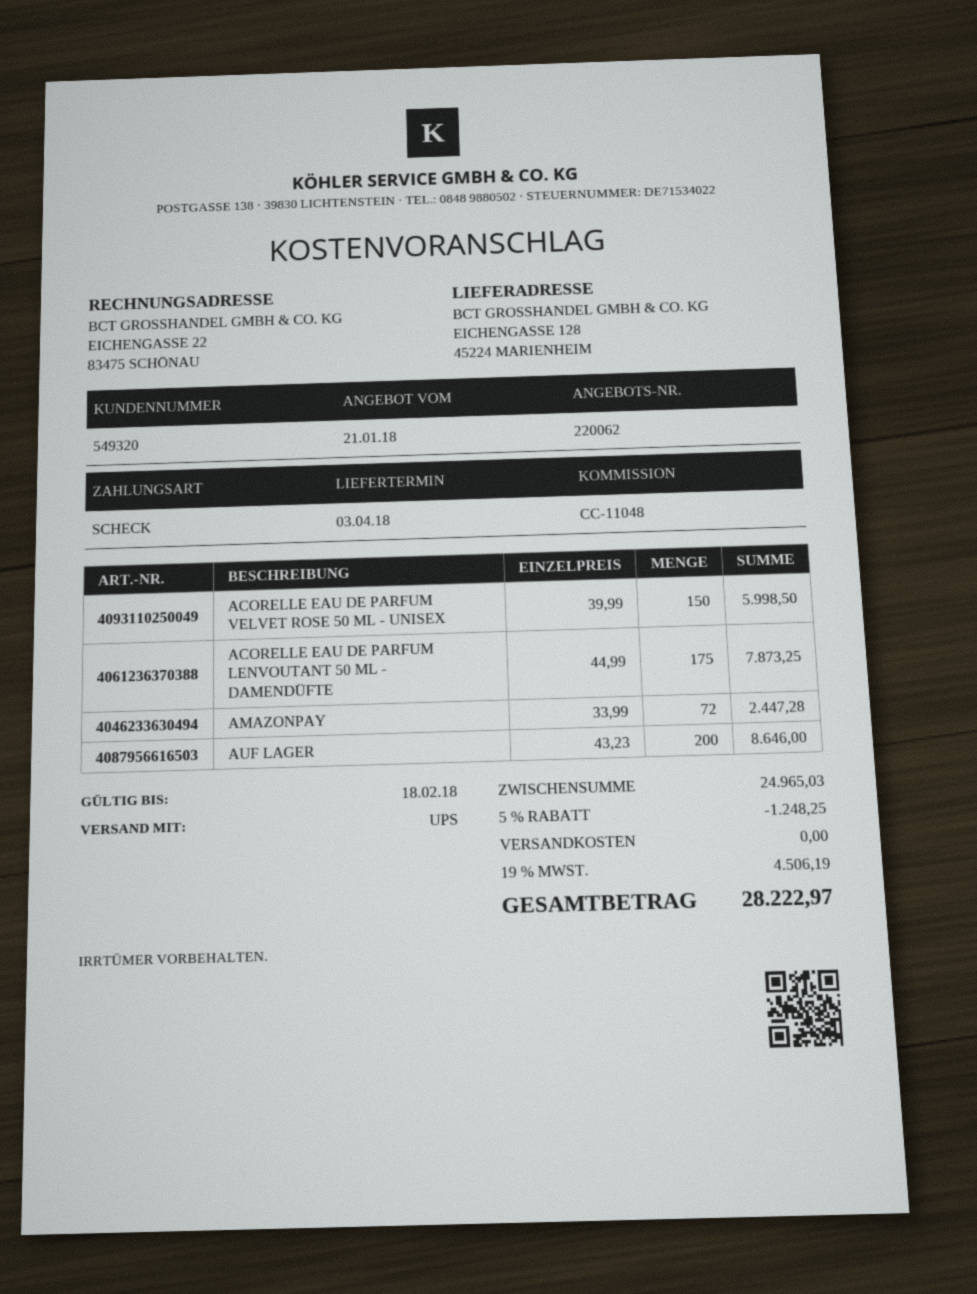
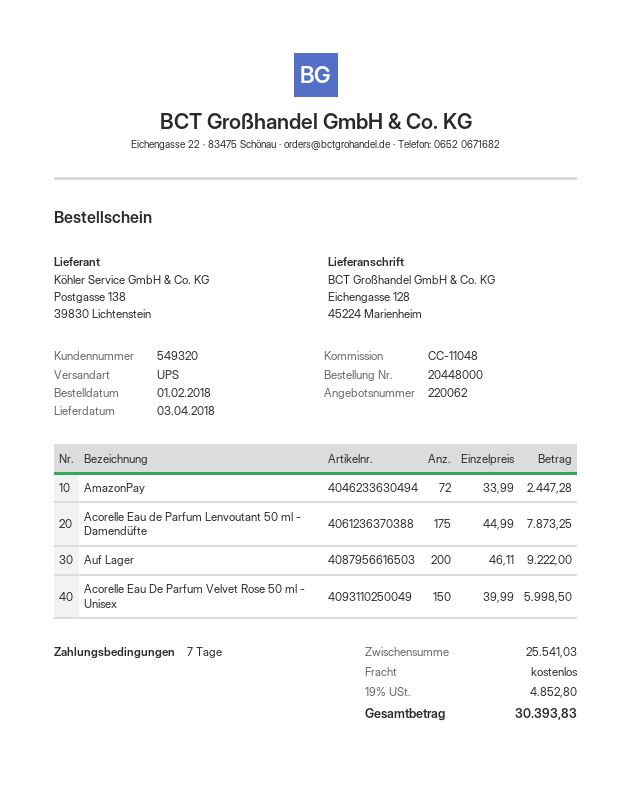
AUF LAGER: 200 x 43.23 = 8646.00 -> 200 x 46.11 = 9222.00
subtotal: 24965.03 -> 25541.03
discount: 5% = 1248.25 -> none
tax: 19% = 4506.19 -> 19% = 4852.80
total: 28222.97 -> 30393.83

